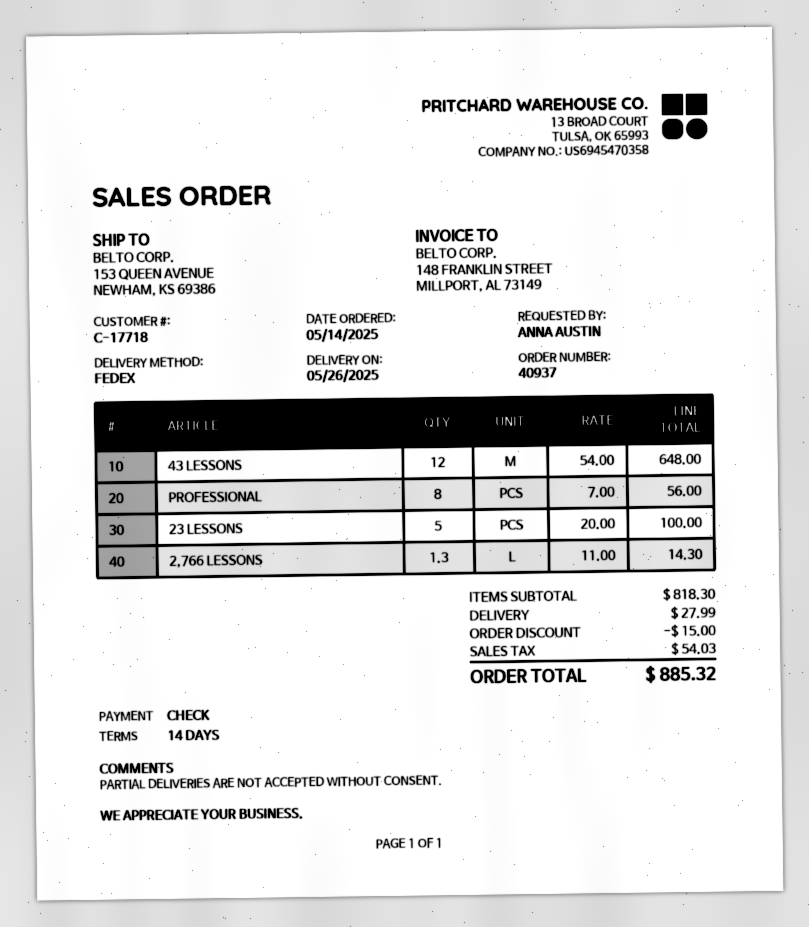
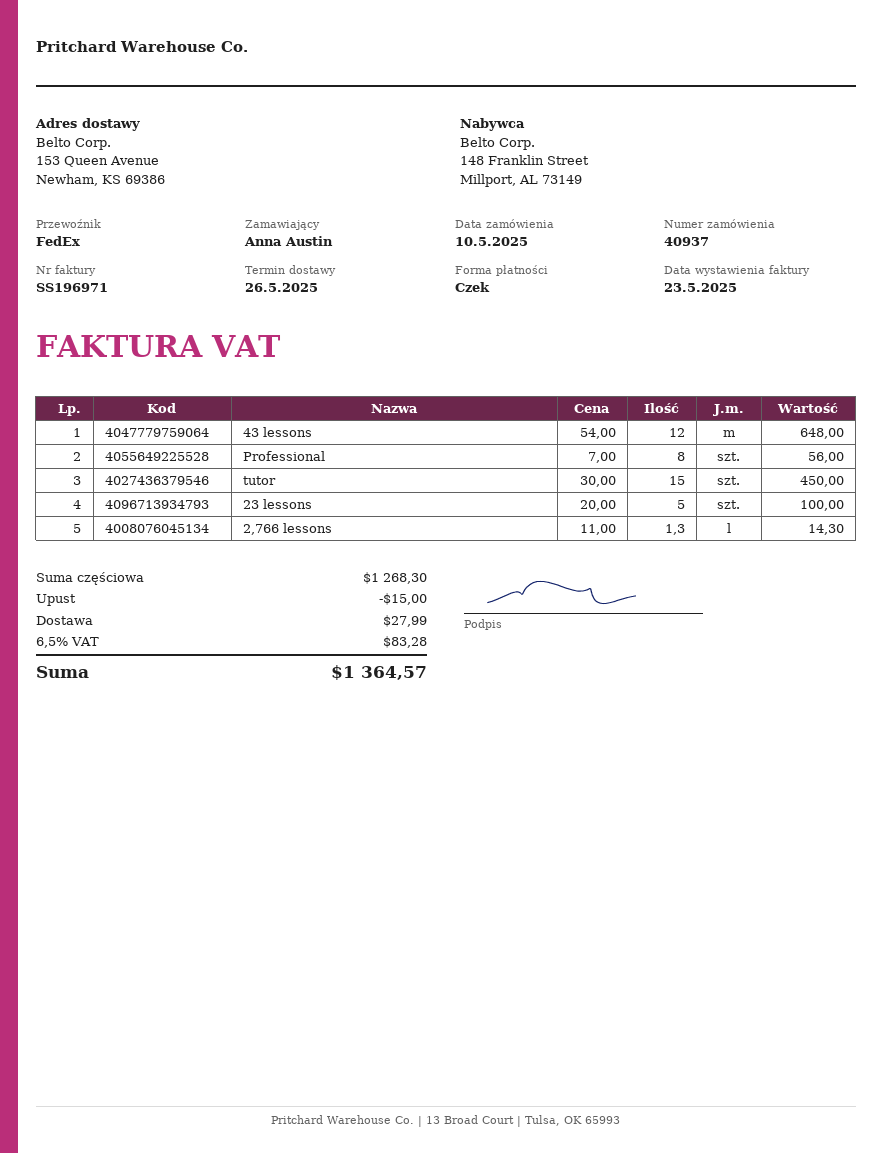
order date: 2025-05-14 -> 2025-05-10
tutor: none -> 15 x 30.00 = 450.00
subtotal: 818.30 -> 1268.30
tax: 54.03 -> 83.28
total: 885.32 -> 1364.57

